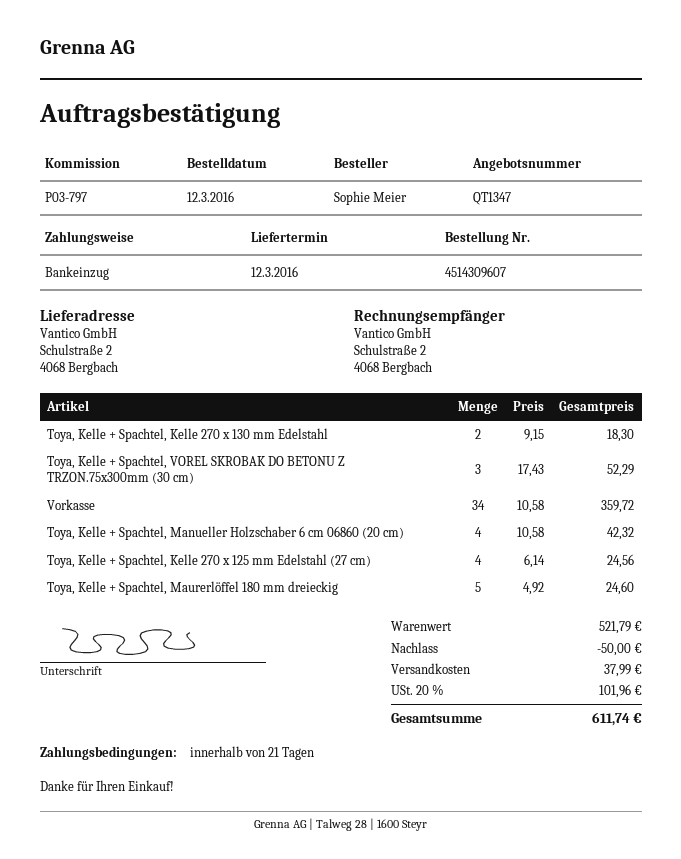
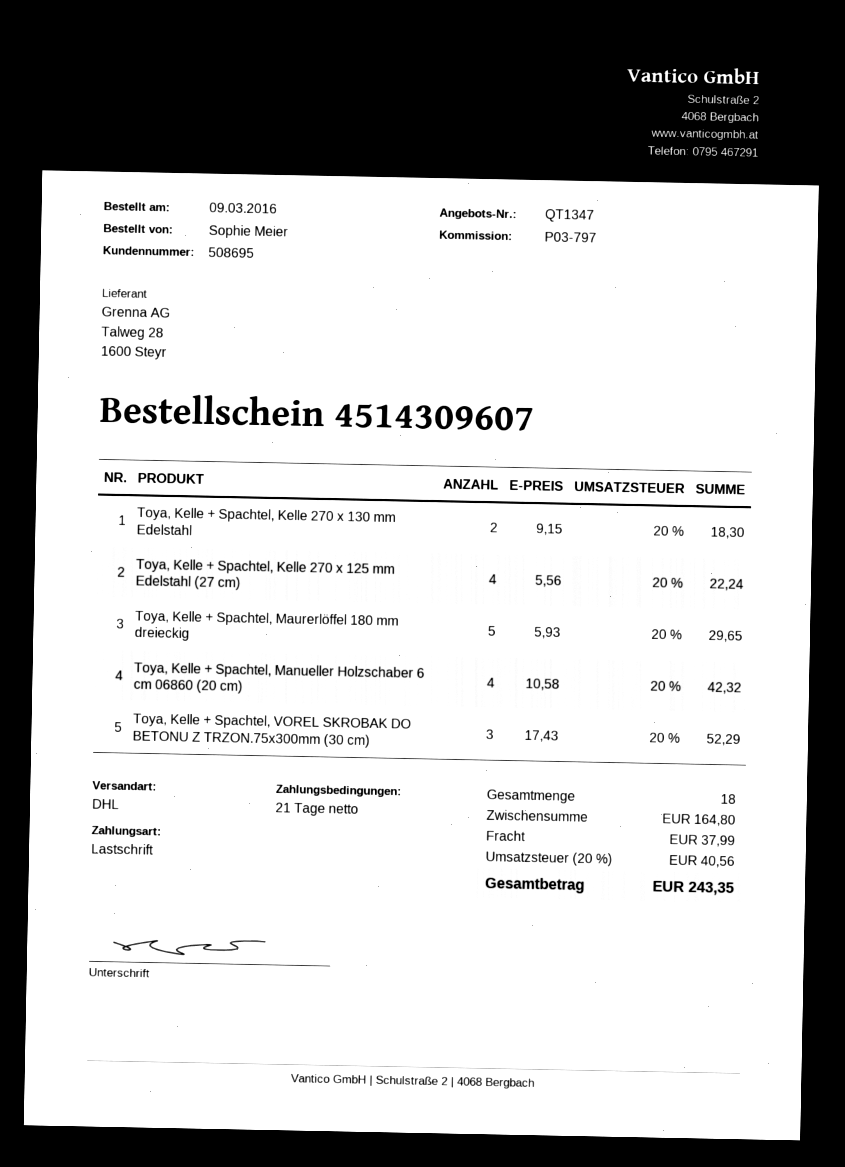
order date: 2016-03-12 -> 2016-03-09
Vorkasse: 34 x 10.58 = 359.72 -> none
Toya, Kelle + Spachtel, Kelle 270 x 125 mm Edelstahl (27 cm): 4 x 6.14 = 24.56 -> 4 x 5.56 = 22.24
Toya, Kelle + Spachtel, Maurerlöffel 180 mm dreieckig: 5 x 4.92 = 24.60 -> 5 x 5.93 = 29.65
subtotal: 521.79 -> 164.80
discount: 50.00 -> none
tax: 20% = 101.96 -> 20% = 40.56
total: 611.74 -> 243.35

